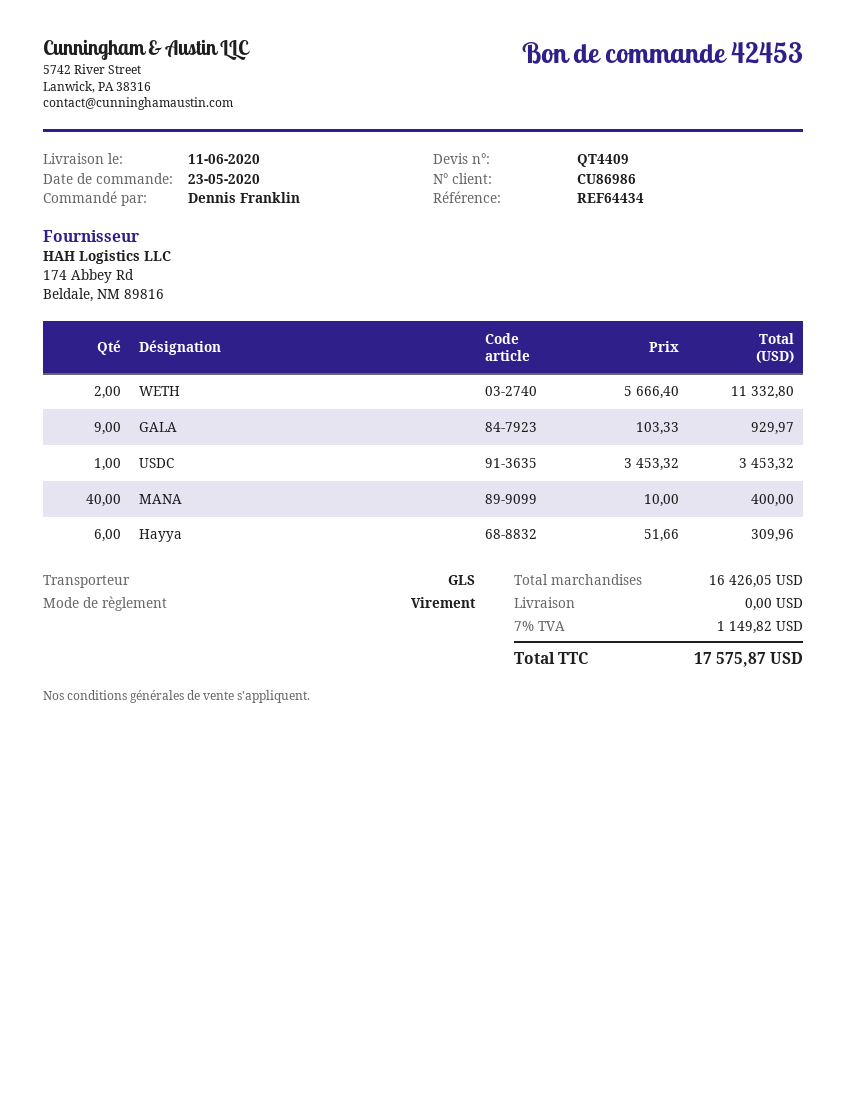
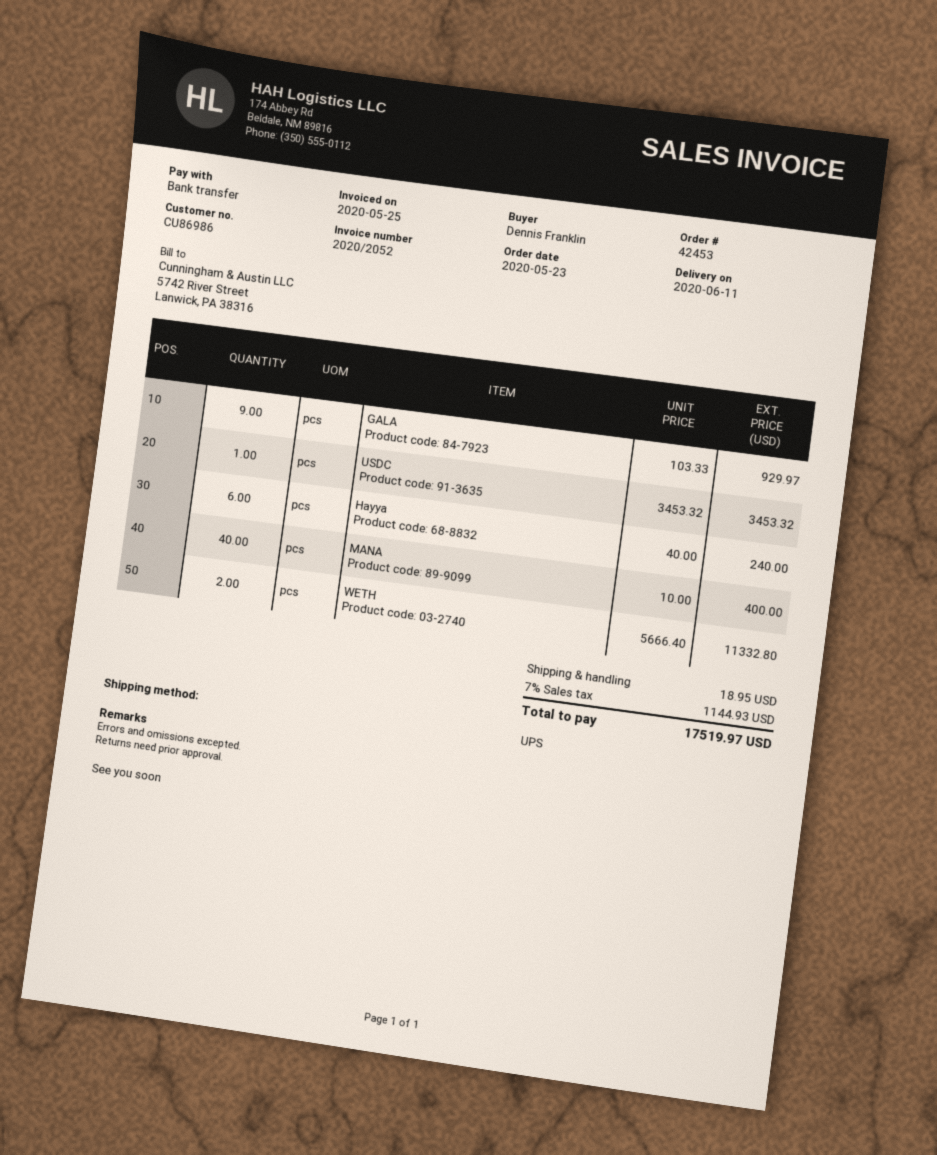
shipping method: GLS -> UPS
Hayya: 6 x 51.66 = 309.96 -> 6 x 40.00 = 240.00
shipping: 0.00 -> 18.95
tax: 7% = 1149.82 -> 7% = 1144.93
total: 17575.87 -> 17519.97

